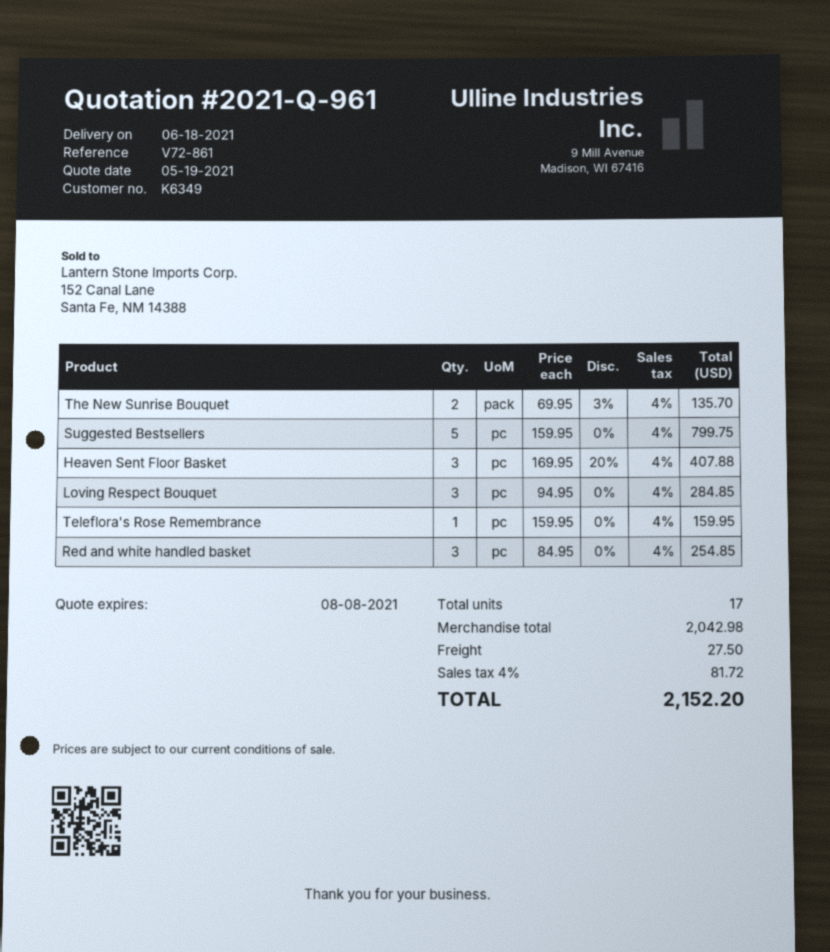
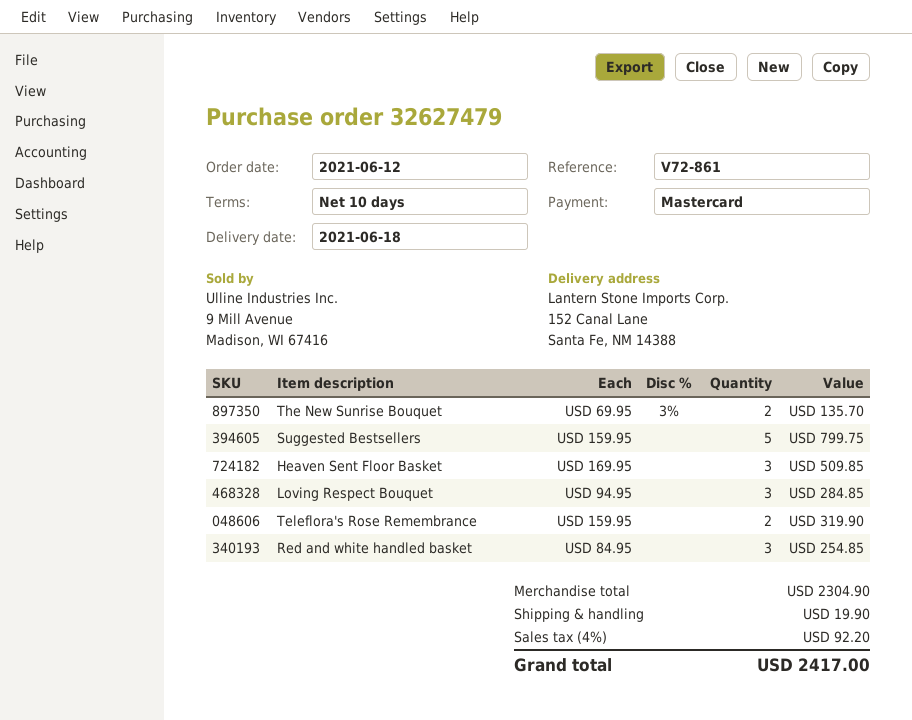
Heaven Sent Floor Basket: 3 x 169.95 - 20% = 407.88 -> 3 x 169.95 = 509.85
Teleflora's Rose Remembrance: 1 x 159.95 = 159.95 -> 2 x 159.95 = 319.90
subtotal: 2042.98 -> 2304.90
shipping: 27.50 -> 19.90
tax: 4% = 81.72 -> 4% = 92.20
total: 2152.20 -> 2417.00

